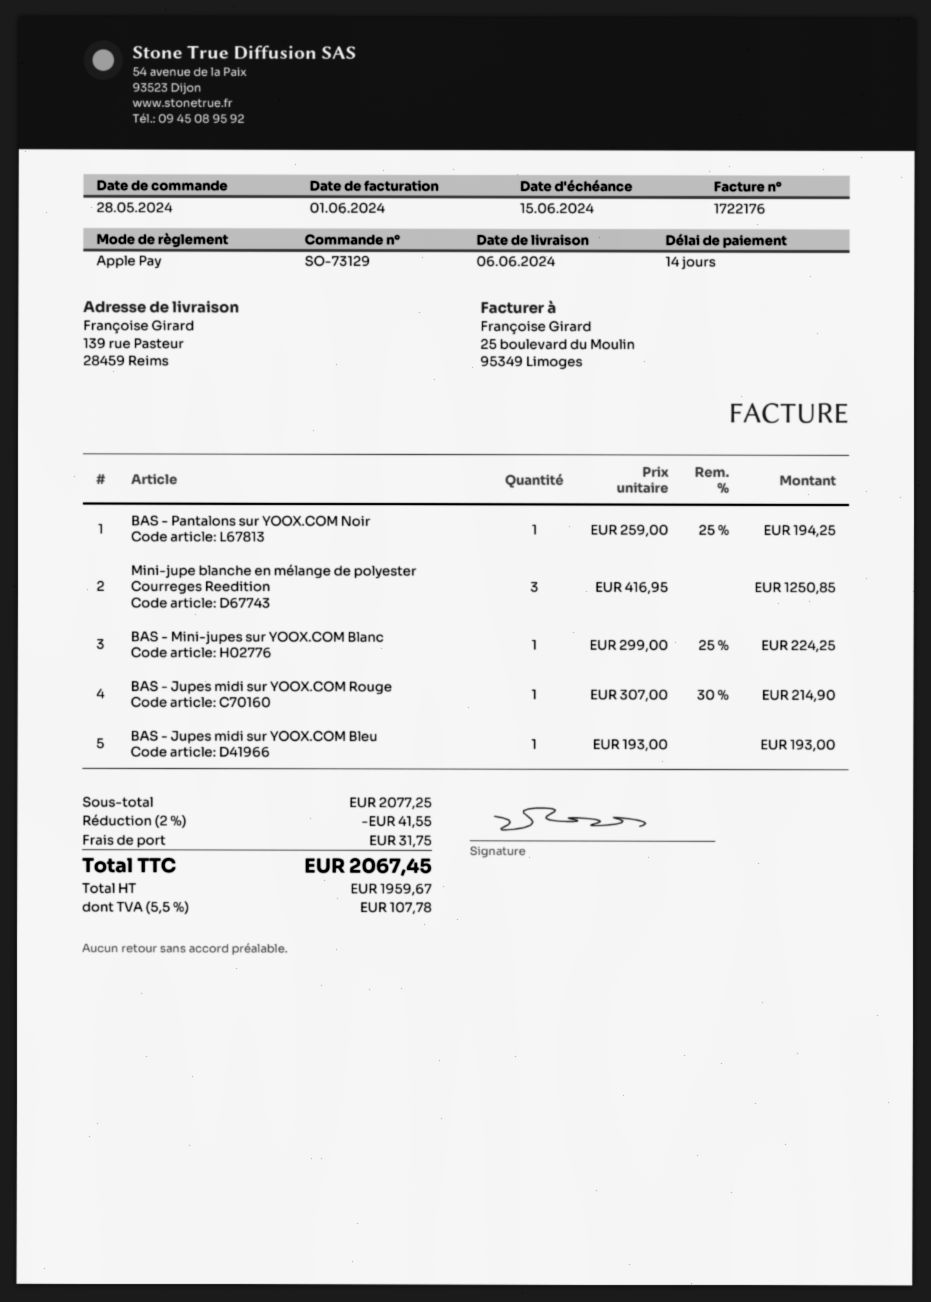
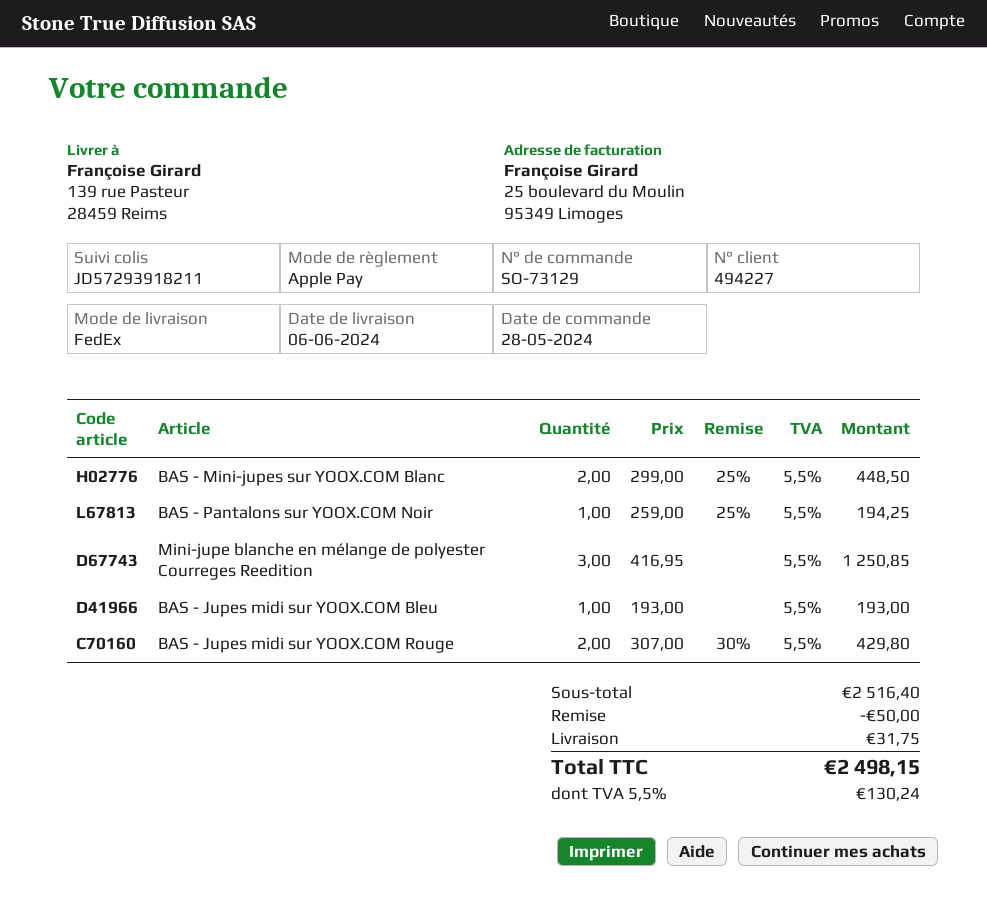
BAS - Mini-jupes sur YOOX.COM Blanc: 1 x 299.00 - 25% = 224.25 -> 2 x 299.00 - 25% = 448.50
BAS - Jupes midi sur YOOX.COM Rouge: 1 x 307.00 - 30% = 214.90 -> 2 x 307.00 - 30% = 429.80
subtotal: 2077.25 -> 2516.40
discount: 41.55 -> 50.00
tax: 5.5% = 107.78 -> 5.5% = 130.24
total: 2067.45 -> 2498.15

